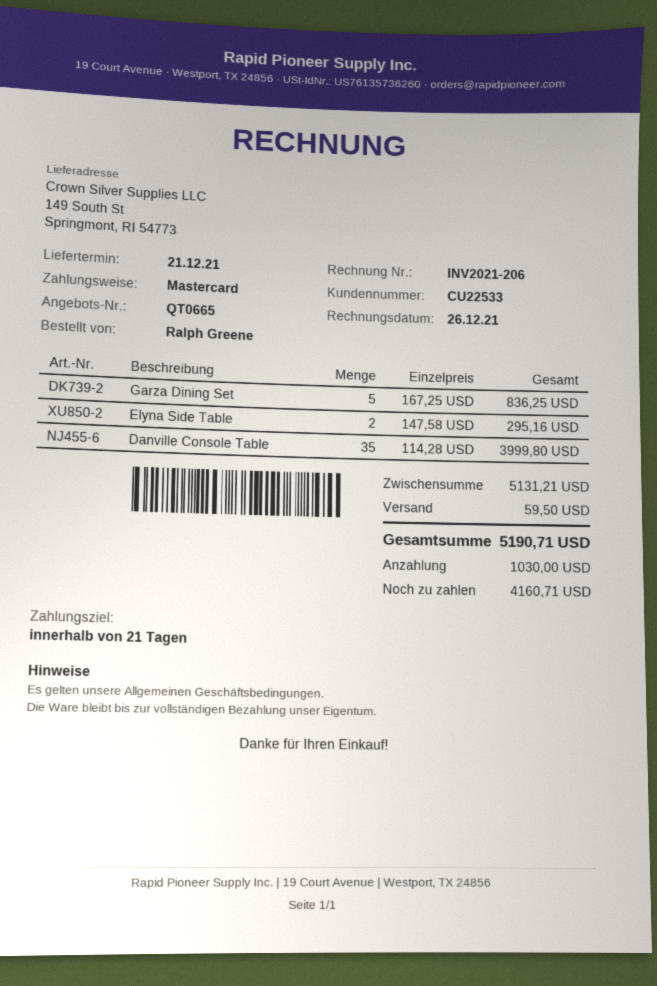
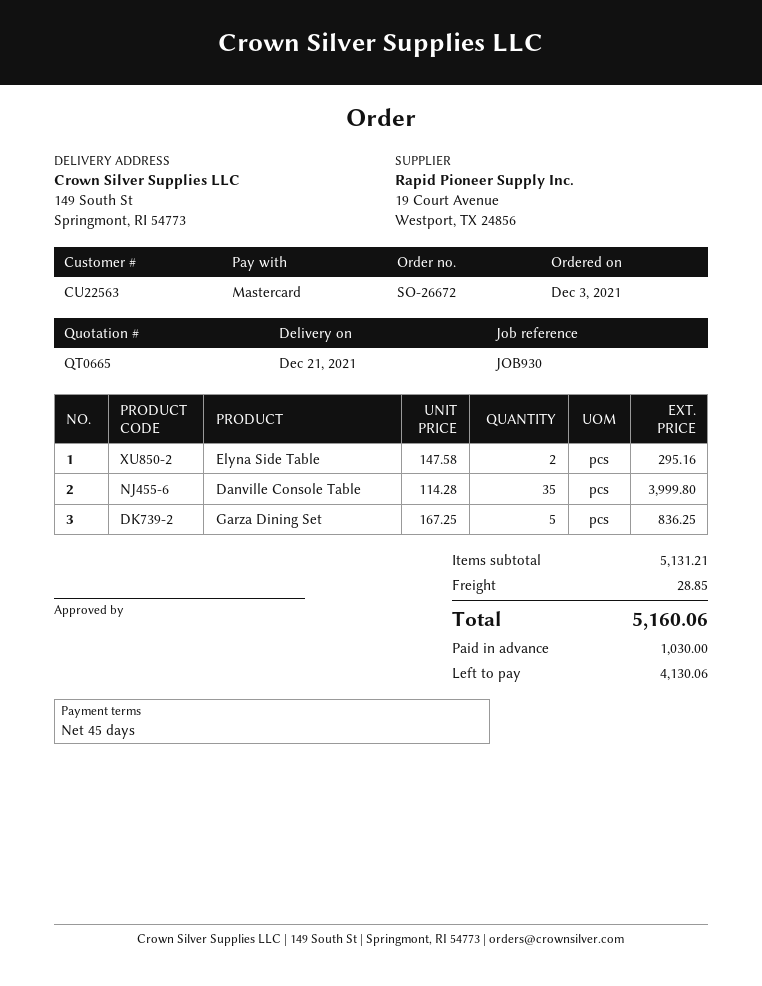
payment terms: 21 days -> 45 days
customer number: CU22533 -> CU22563
shipping: 59.50 -> 28.85
total: 5190.71 -> 5160.06
balance: 4160.71 -> 4130.06

